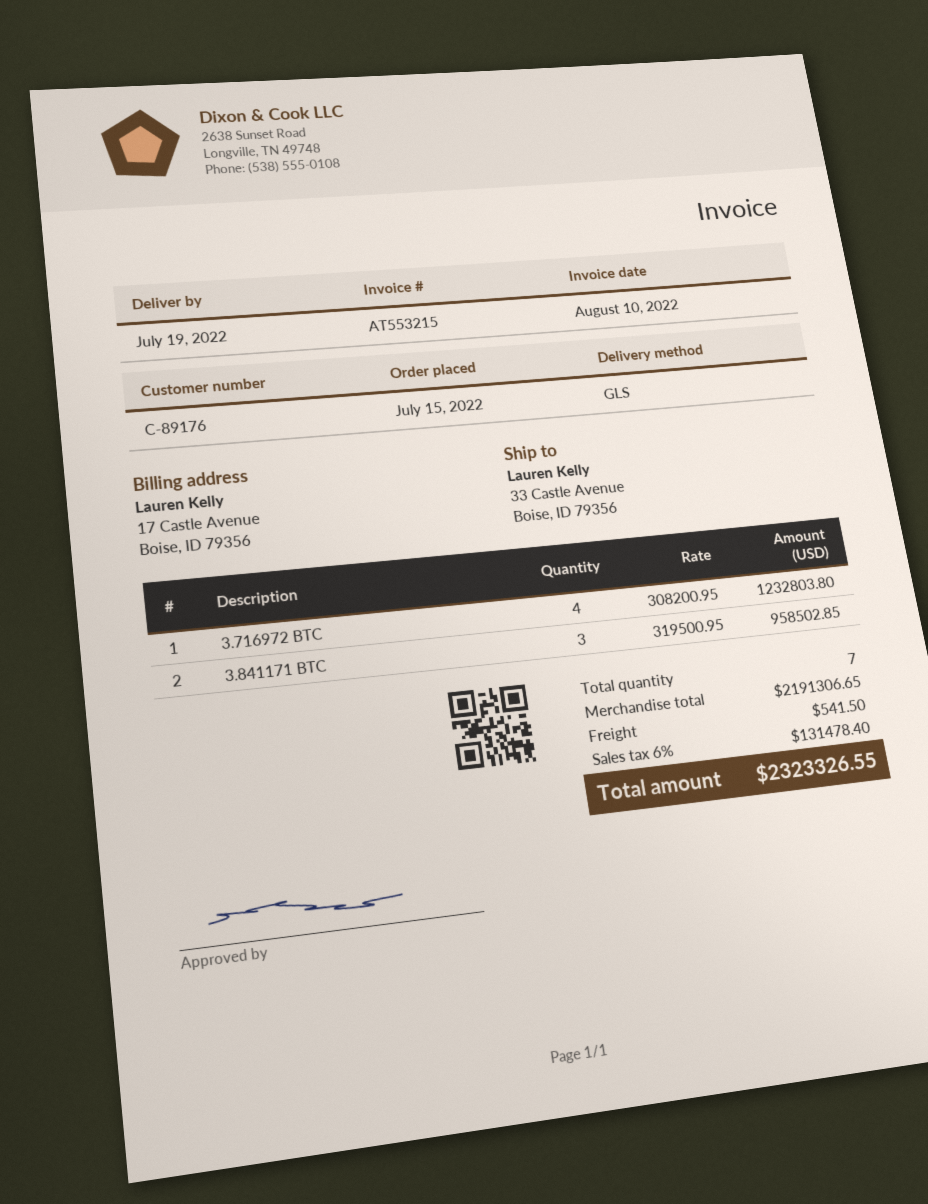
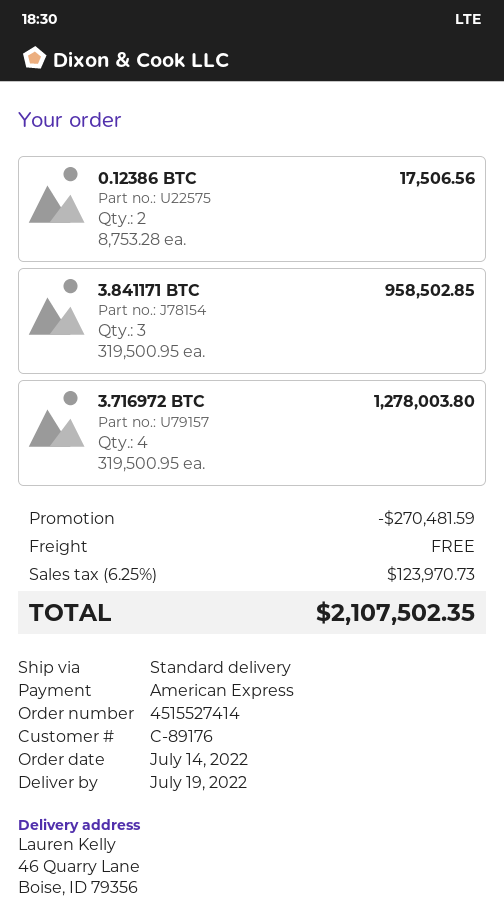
order date: 2022-07-15 -> 2022-07-14
shipping method: GLS -> standard
ship to: 33 Castle Avenue, Boise, ID 79356 -> 46 Quarry Lane, Boise, ID 79356
3.716972 BTC: 4 x 308200.95 = 1232803.80 -> 4 x 319500.95 = 1278003.80
0.12386 BTC: none -> 2 x 8753.28 = 17506.56
discount: none -> 270481.59
shipping: 541.50 -> 0.00
tax: 6% = 131478.40 -> 6.25% = 123970.73
total: 2323326.55 -> 2107502.35

